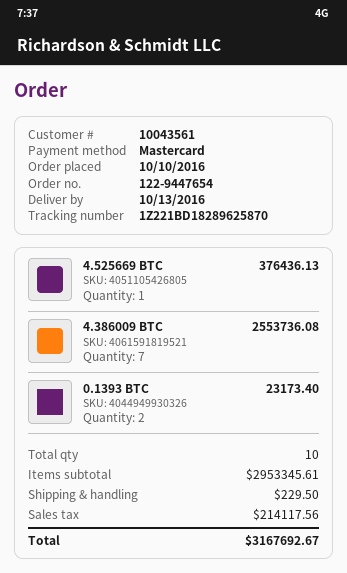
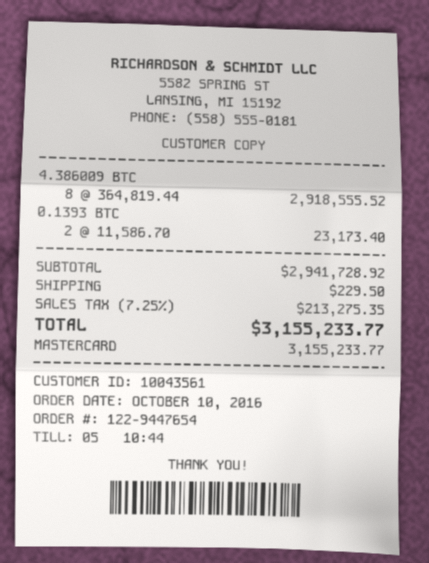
4.525669 BTC: 1 for 376436.13 -> none
4.386009 BTC: 7 for 2553736.08 -> 8 for 2918555.52
subtotal: 2953345.61 -> 2941728.92
tax: 214117.56 -> 213275.35
total: 3167692.67 -> 3155233.77

